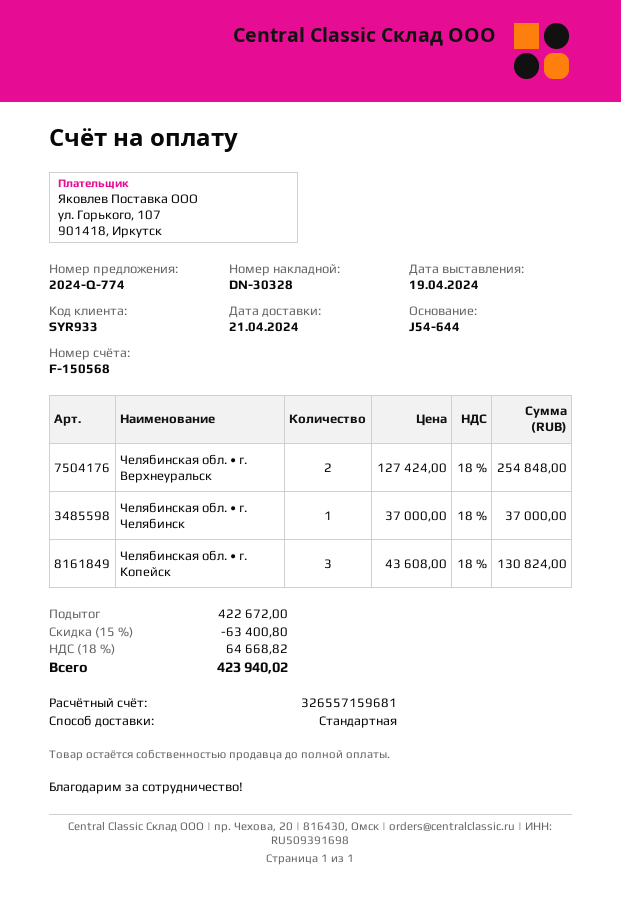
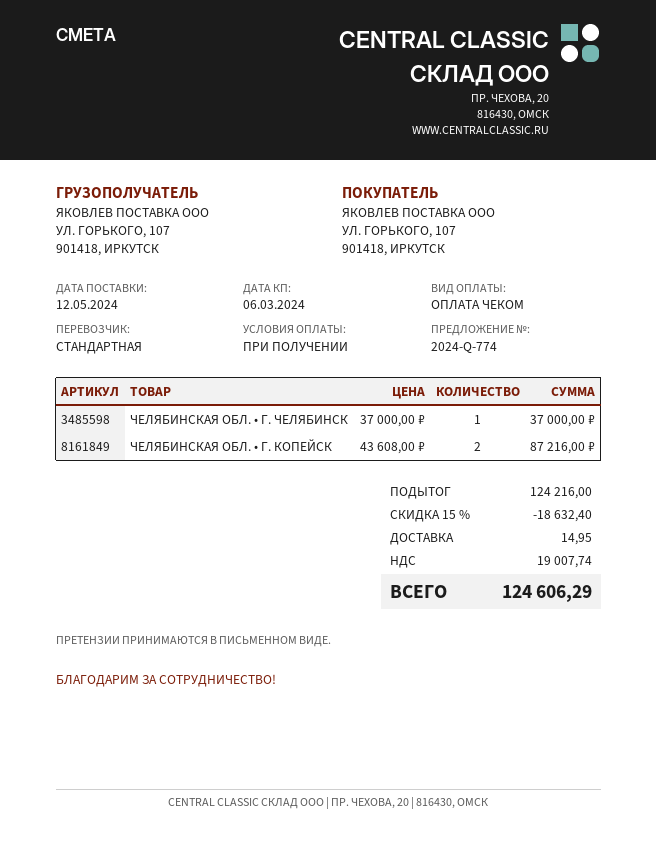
delivery date: 2024-04-21 -> 2024-05-12
Челябинская обл. • г. Верхнеуральск: 2 x 127424.00 = 254848.00 -> none
Челябинская обл. • г. Копейск: 3 x 43608.00 = 130824.00 -> 2 x 43608.00 = 87216.00
subtotal: 422672.00 -> 124216.00
discount: 15% = 63400.80 -> 15% = 18632.40
shipping: none -> 14.95
tax: 64668.82 -> 19007.74
total: 423940.02 -> 124606.29

